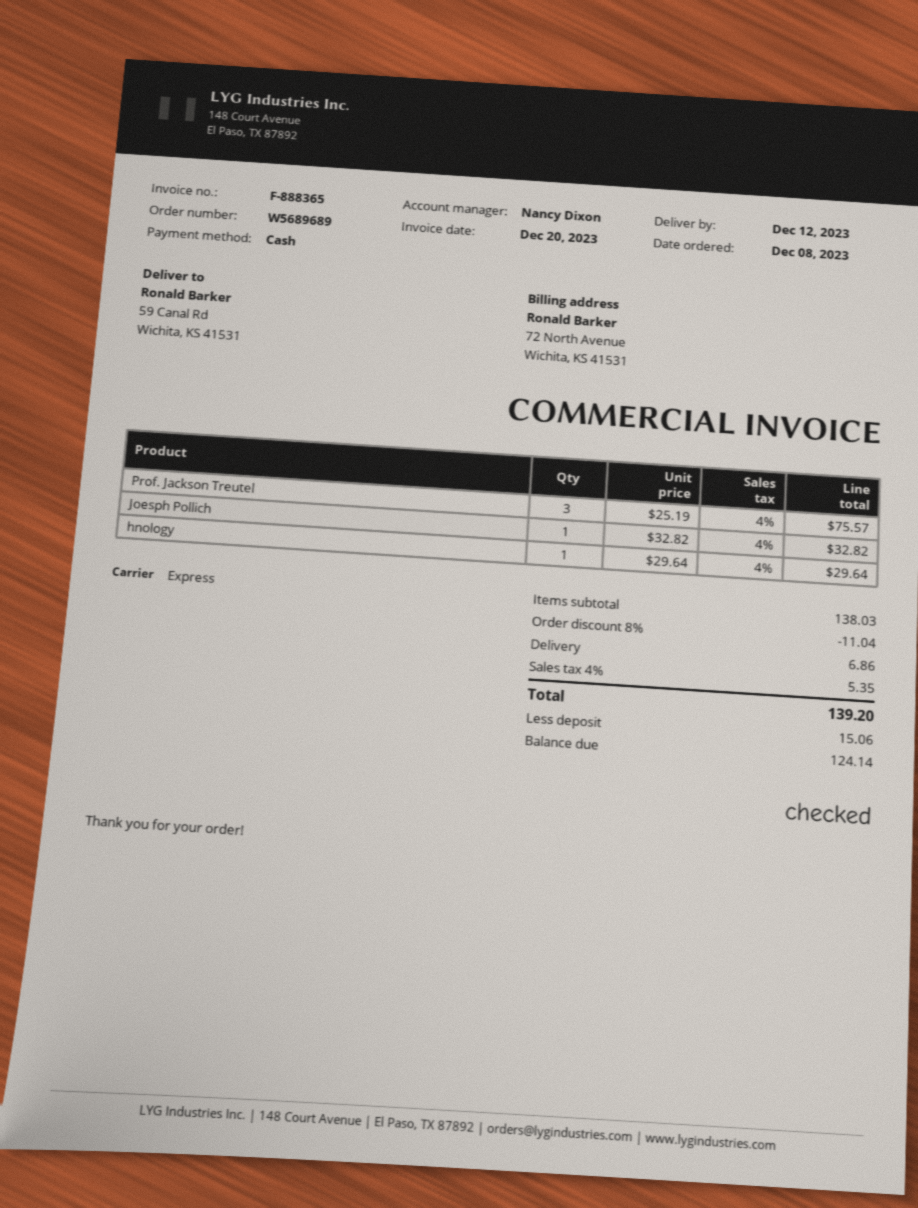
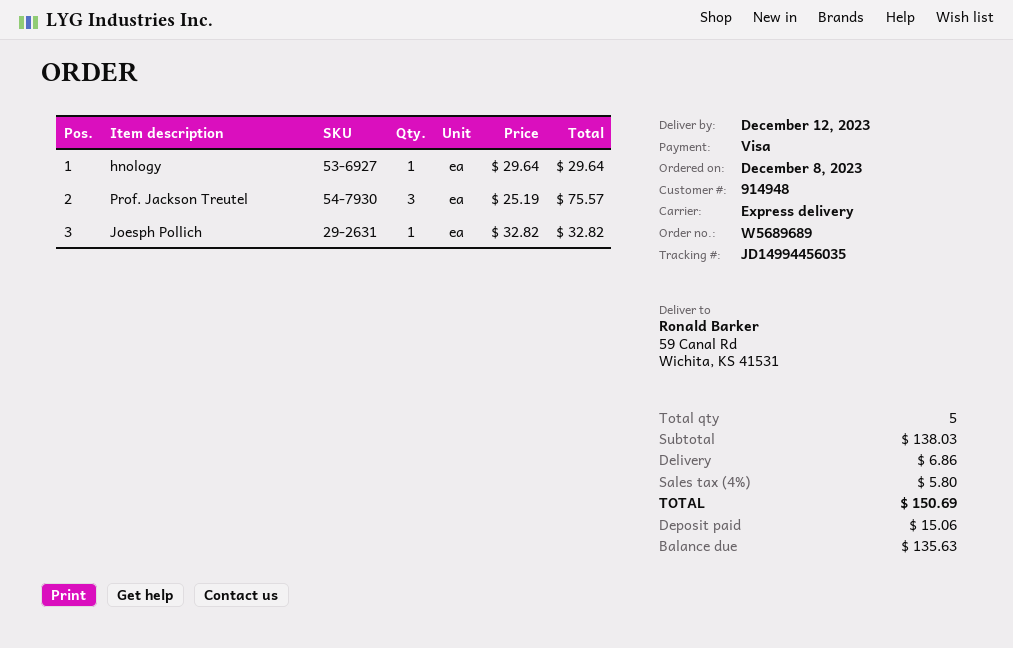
payment method: cash -> Visa
discount: 8% = 11.04 -> none
tax: 4% = 5.35 -> 4% = 5.80
total: 139.20 -> 150.69
balance: 124.14 -> 135.63

